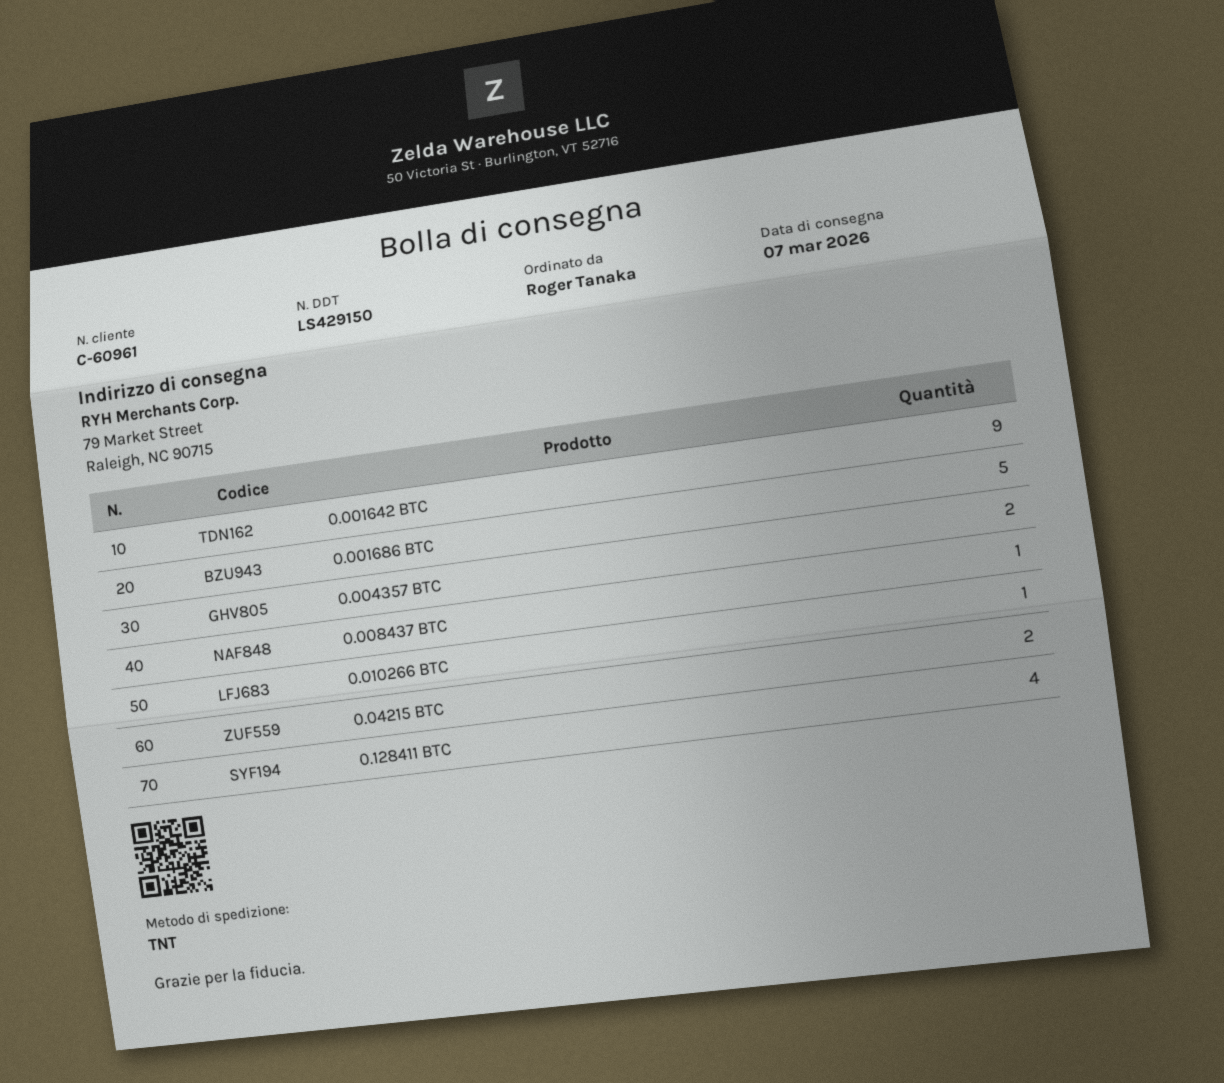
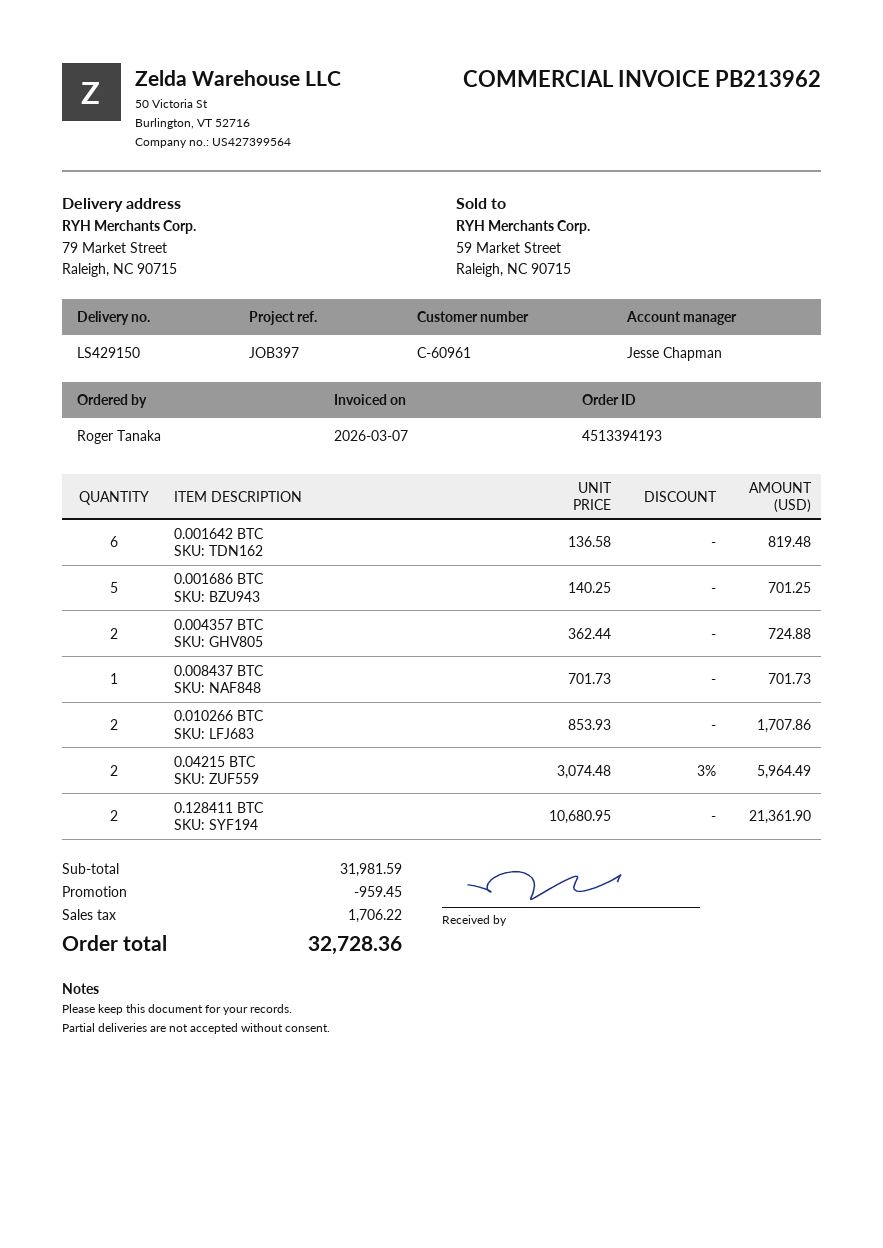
0.001642 BTC: 9 -> 6
0.010266 BTC: 1 -> 2
0.128411 BTC: 4 -> 2

